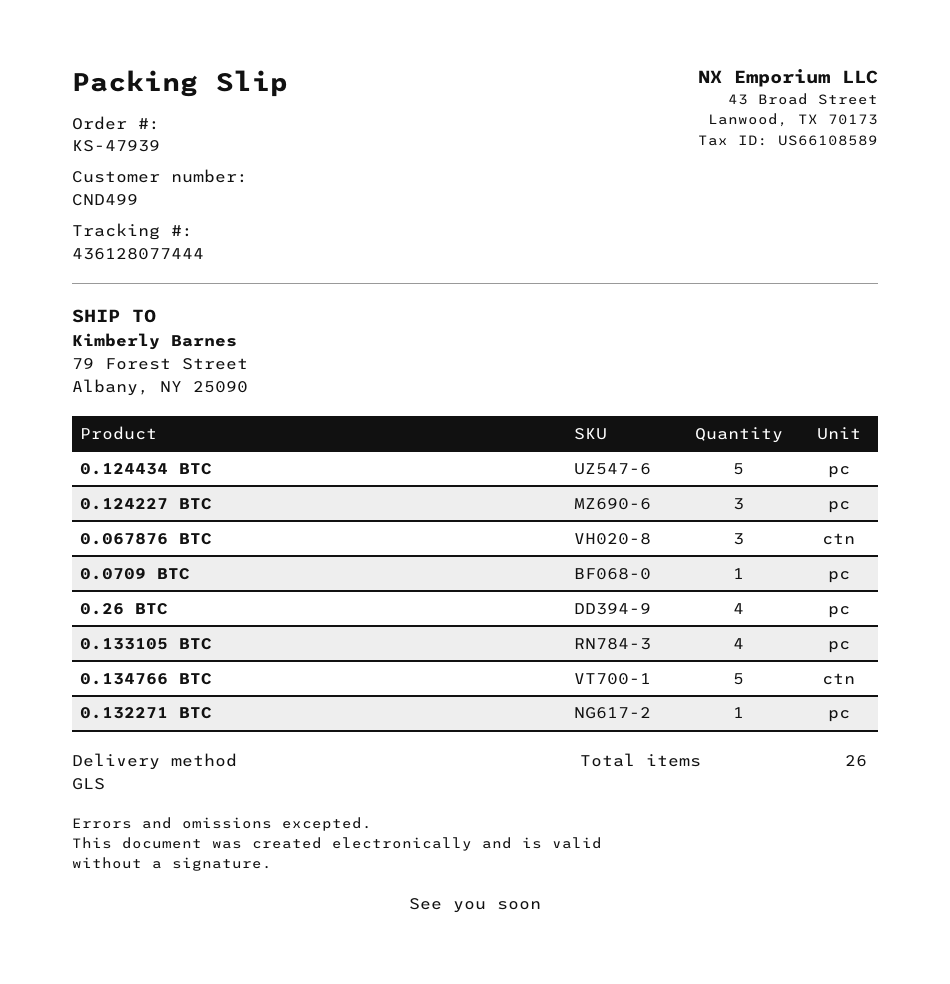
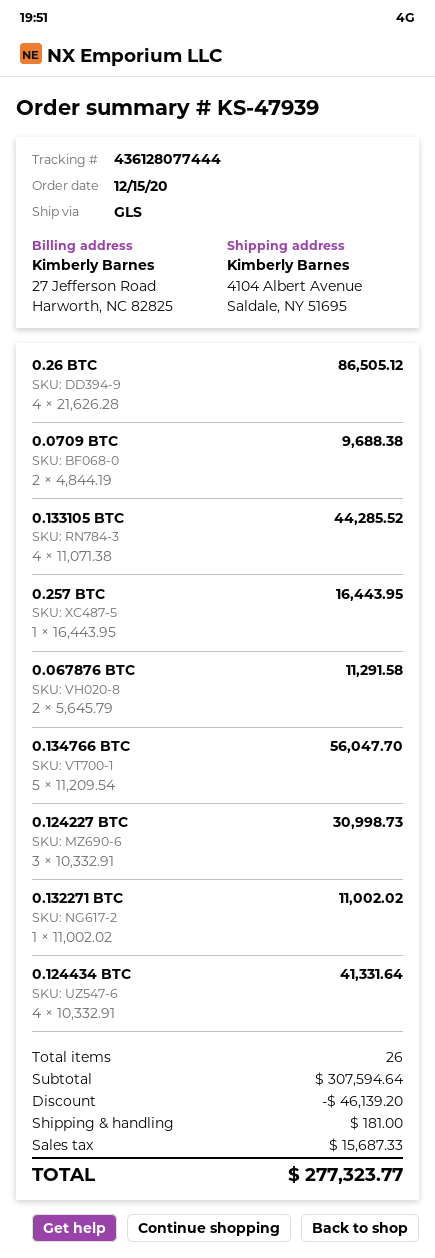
ship to: 79 Forest Street, Albany, NY 25090 -> 4104 Albert Avenue, Saldale, NY 51695
0.124434 BTC: 5 -> 4
0.067876 BTC: 3 -> 2
0.0709 BTC: 1 -> 2
0.257 BTC: none -> 1

